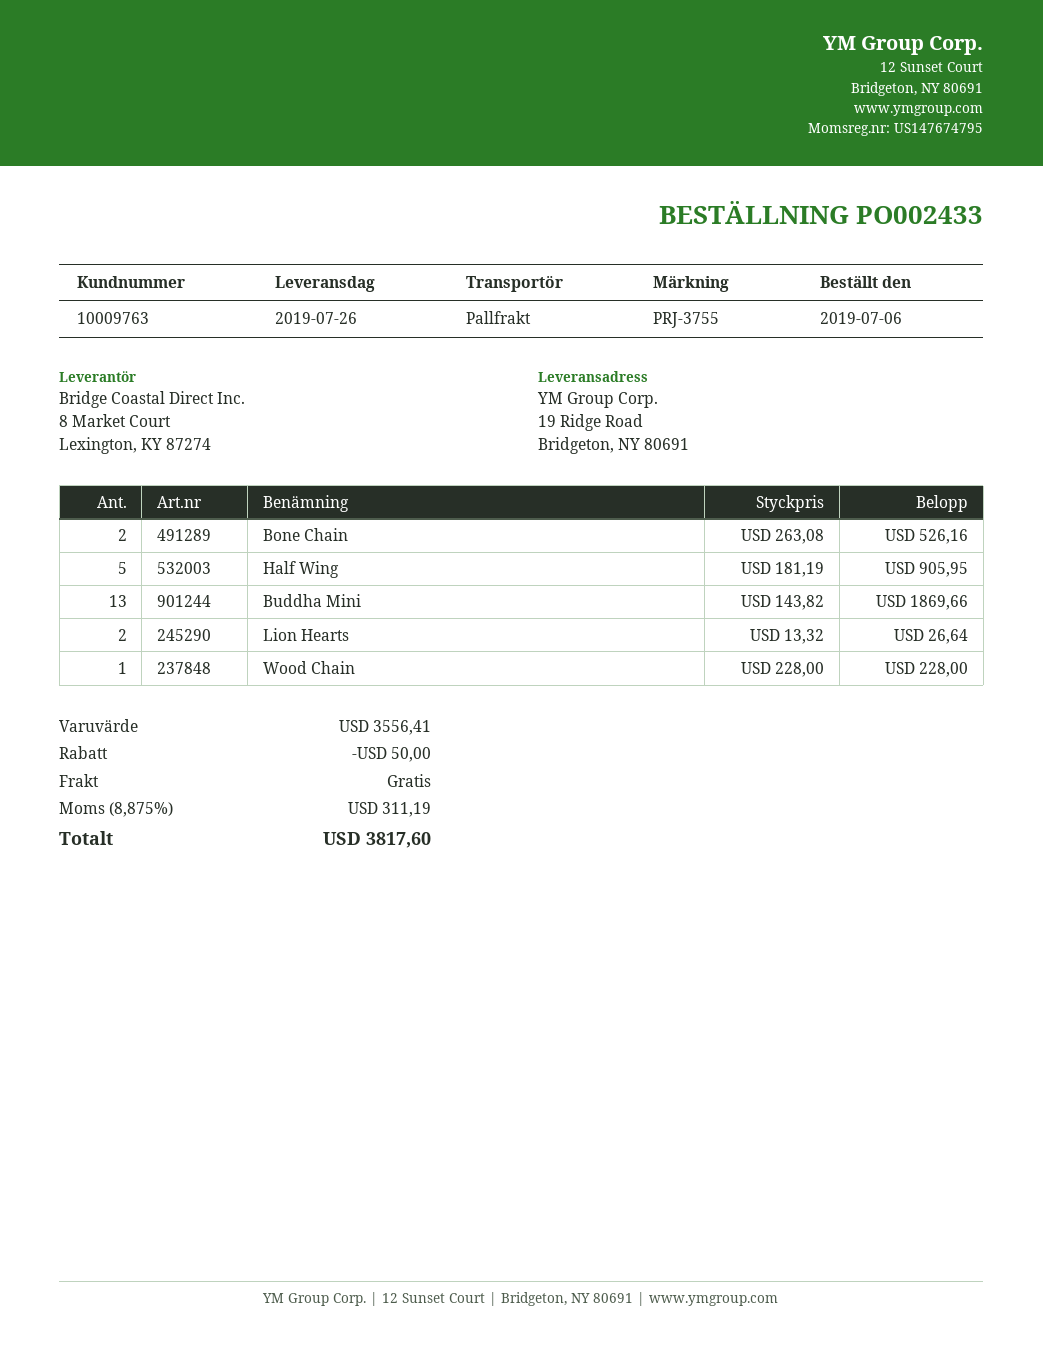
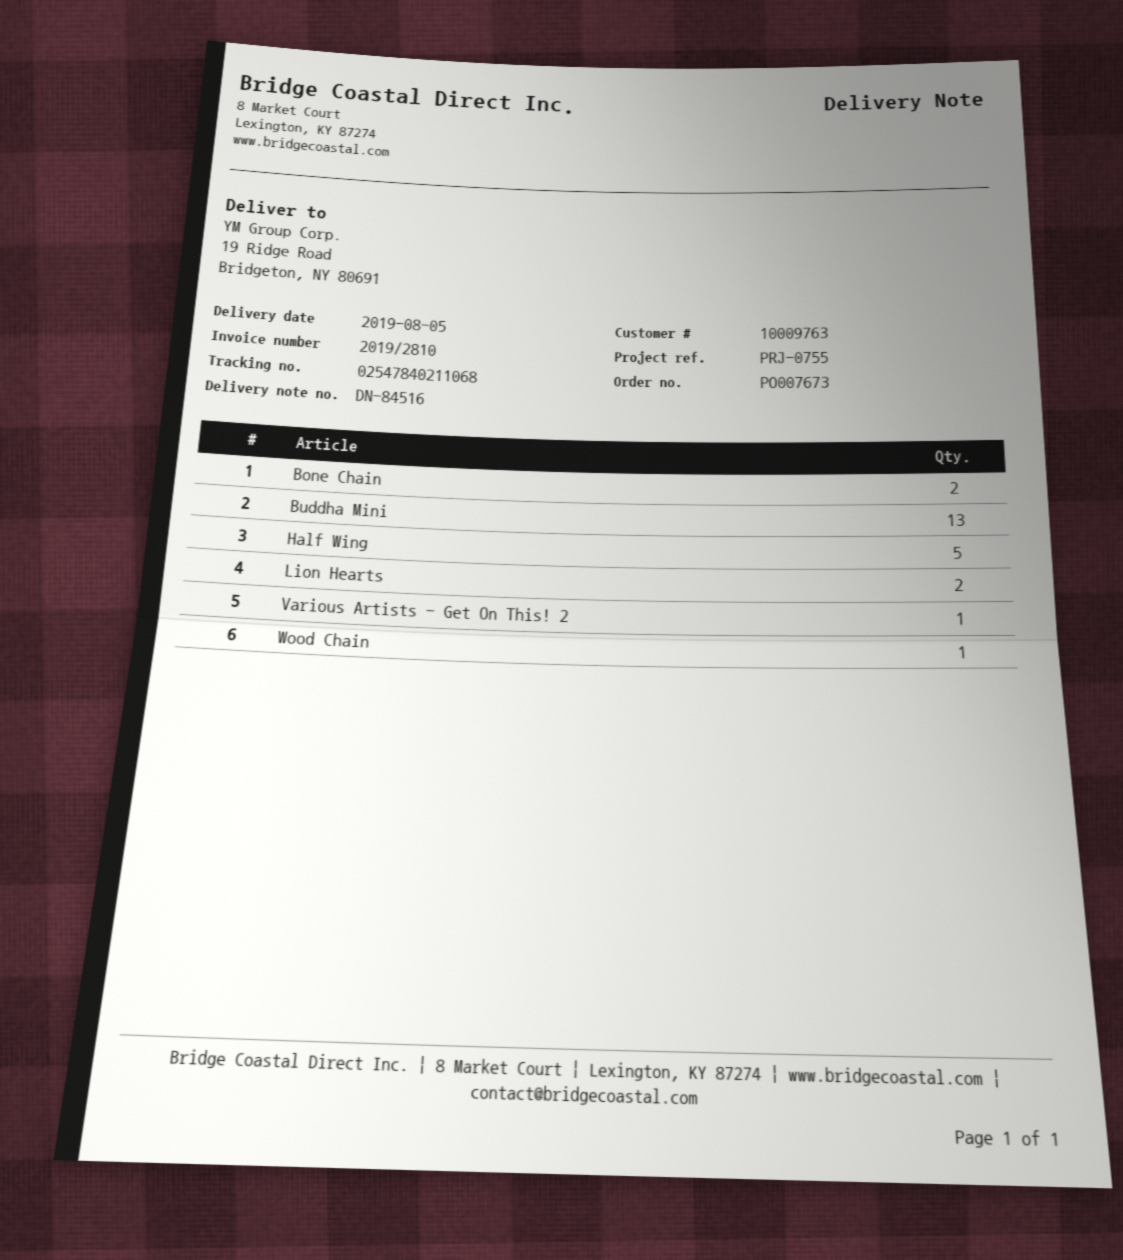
order number: PO002433 -> PO007673
delivery date: 2019-07-26 -> 2019-08-05
reference: PRJ-3755 -> PRJ-0755
Various Artists - Get On This! 2: none -> 1

